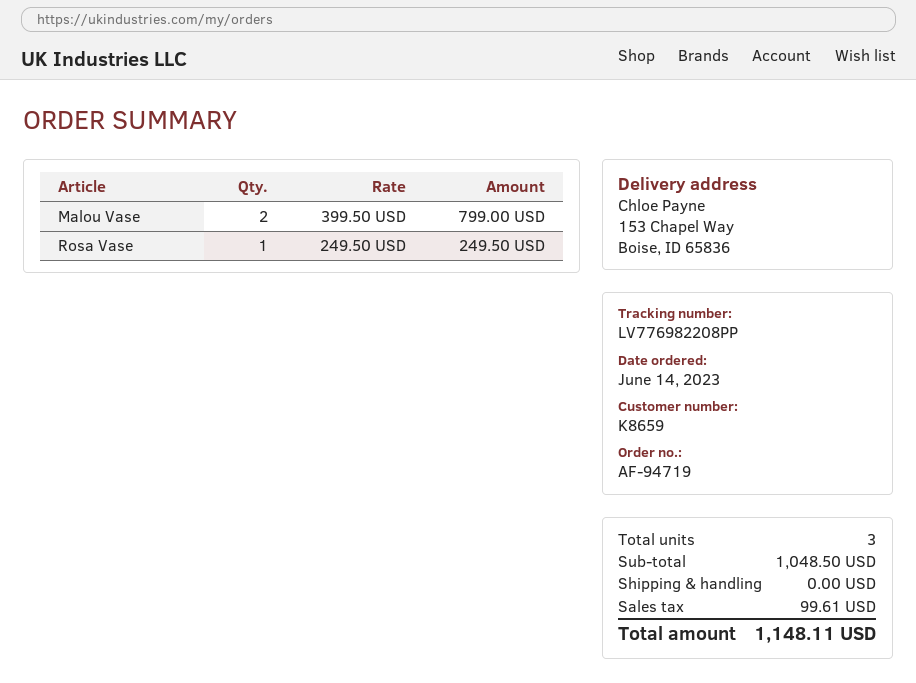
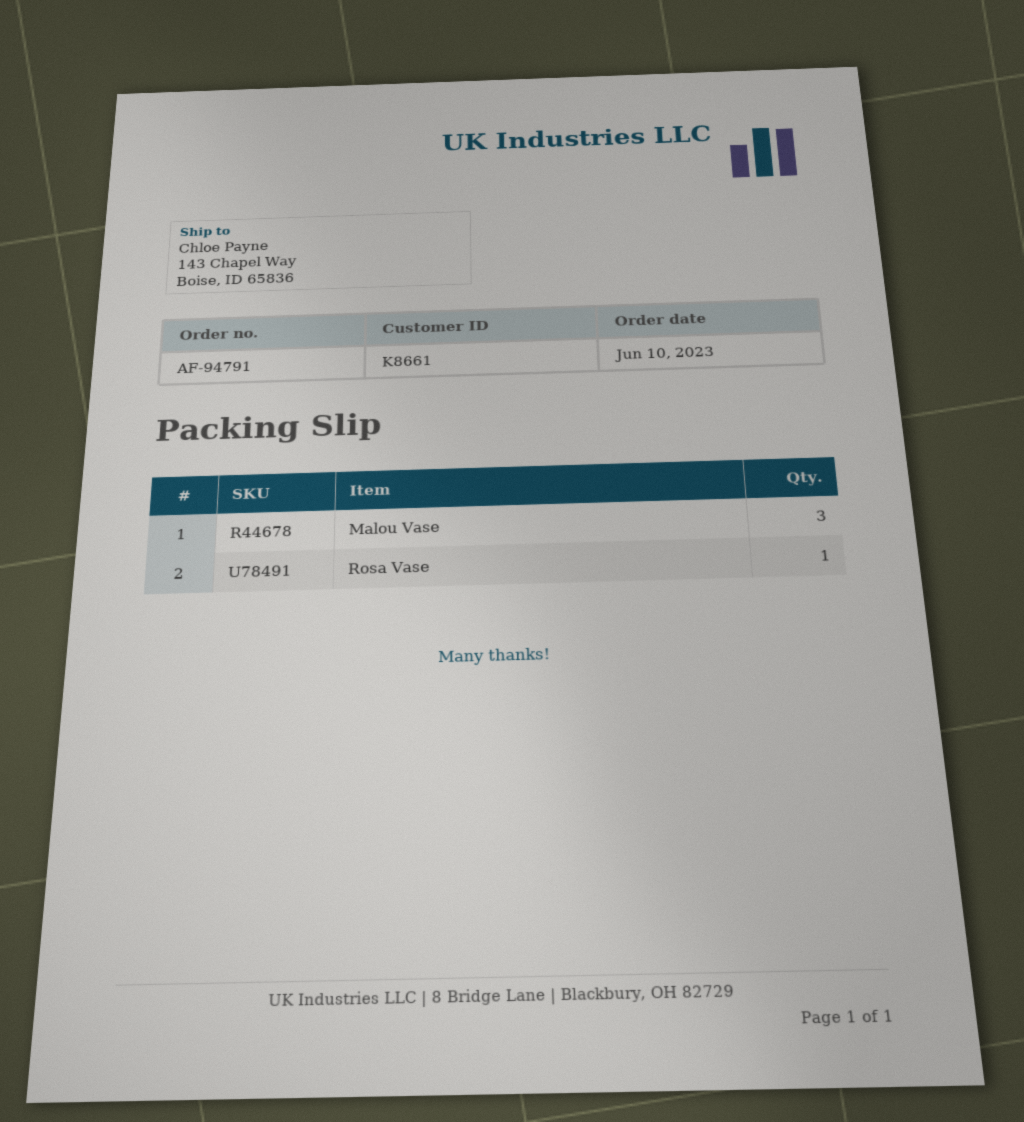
order number: AF-94719 -> AF-94791
order date: 2023-06-14 -> 2023-06-10
customer number: K8659 -> K8661
ship to: 153 Chapel Way, Boise, ID 65836 -> 143 Chapel Way, Boise, ID 65836
Malou Vase: 2 -> 3

